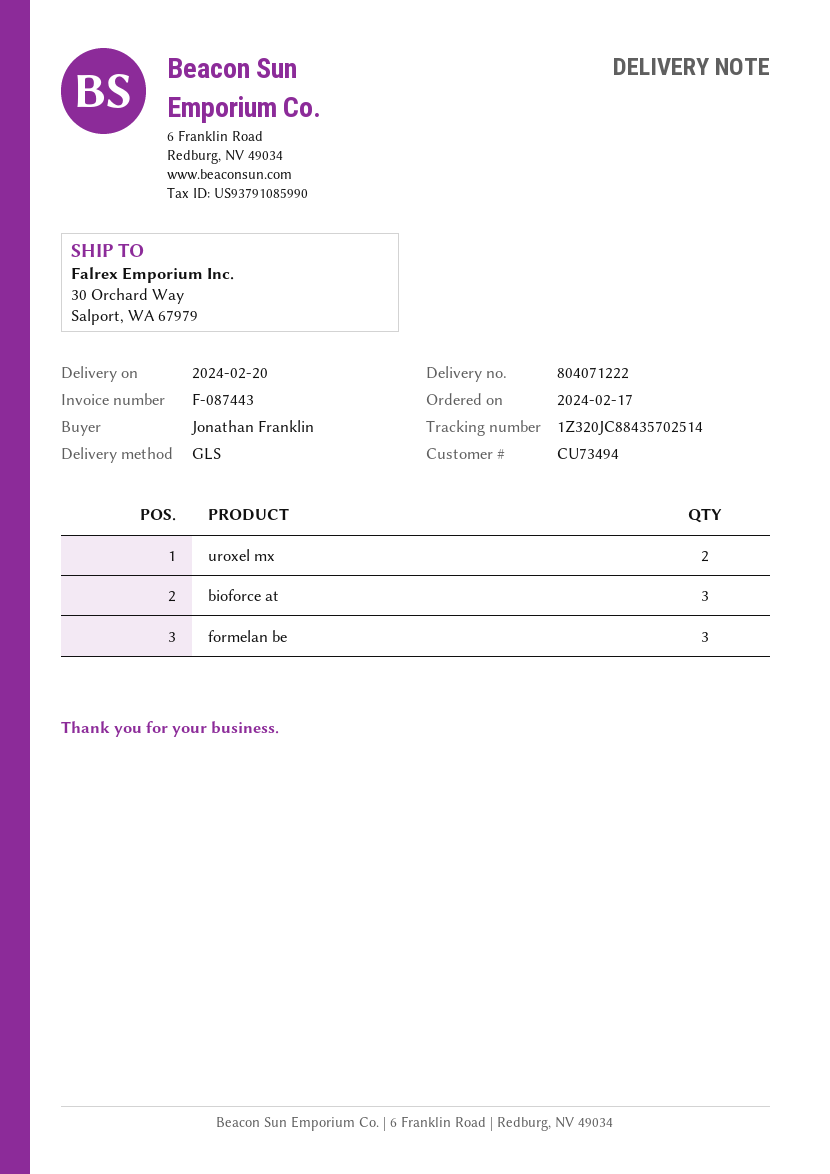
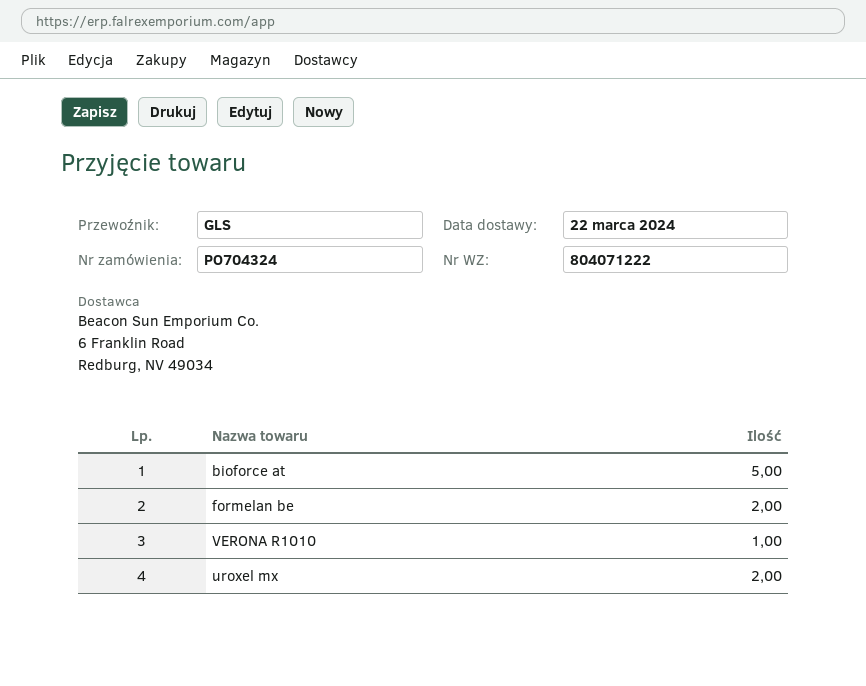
delivery date: 2024-02-20 -> 2024-03-22
bioforce at: 3 -> 5
formelan be: 3 -> 2
VERONA R1010: none -> 1

